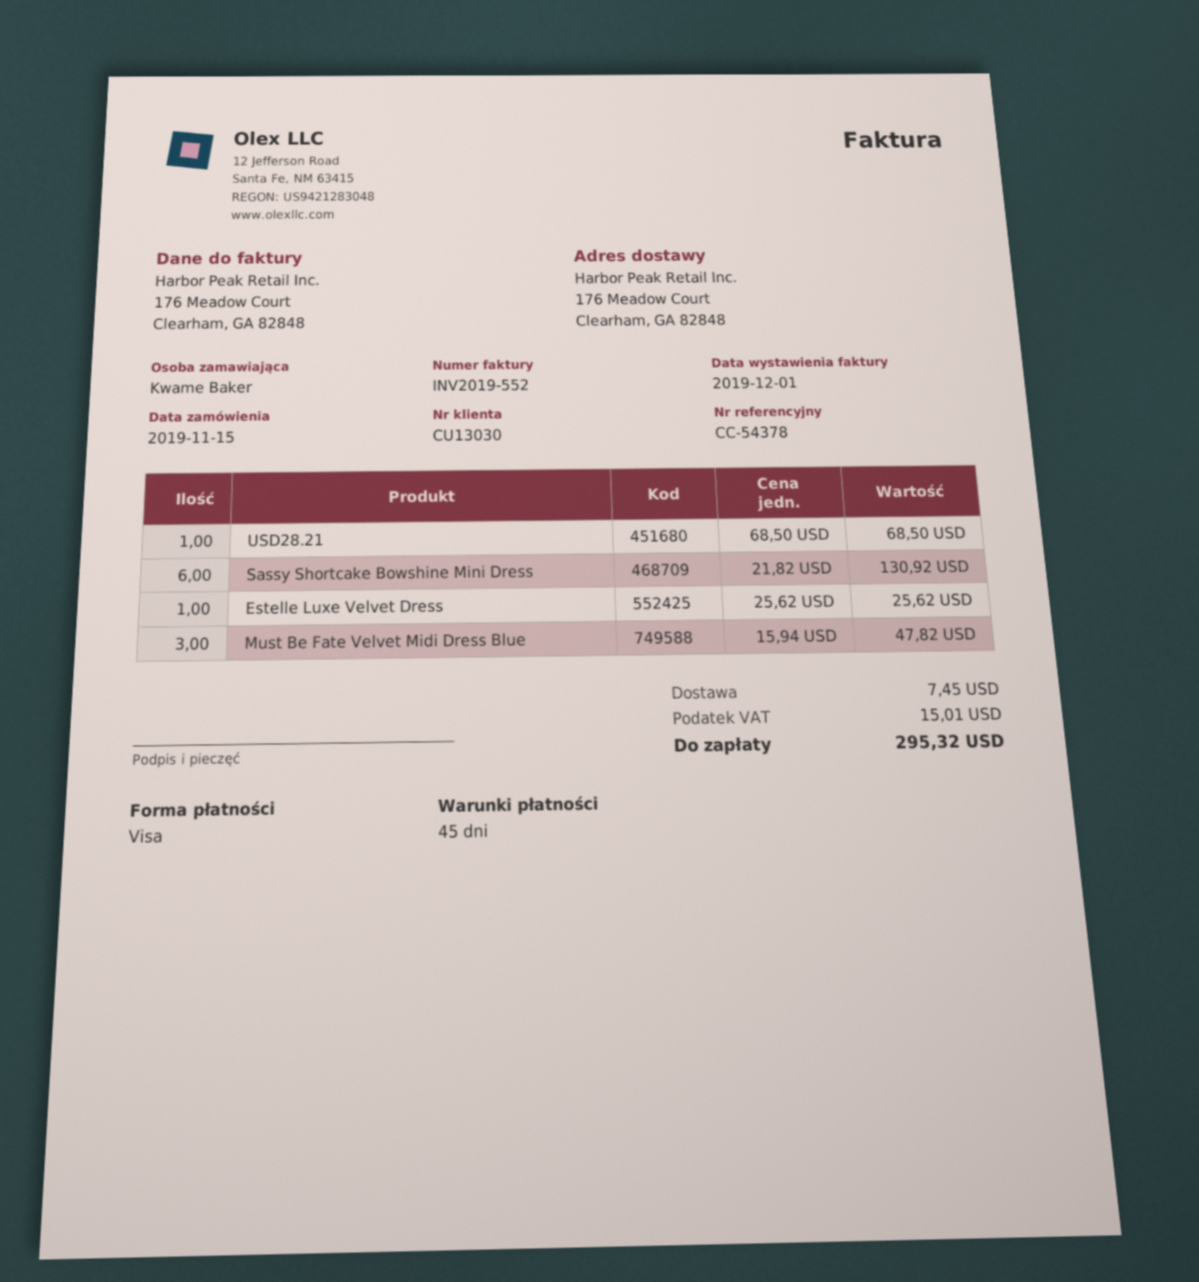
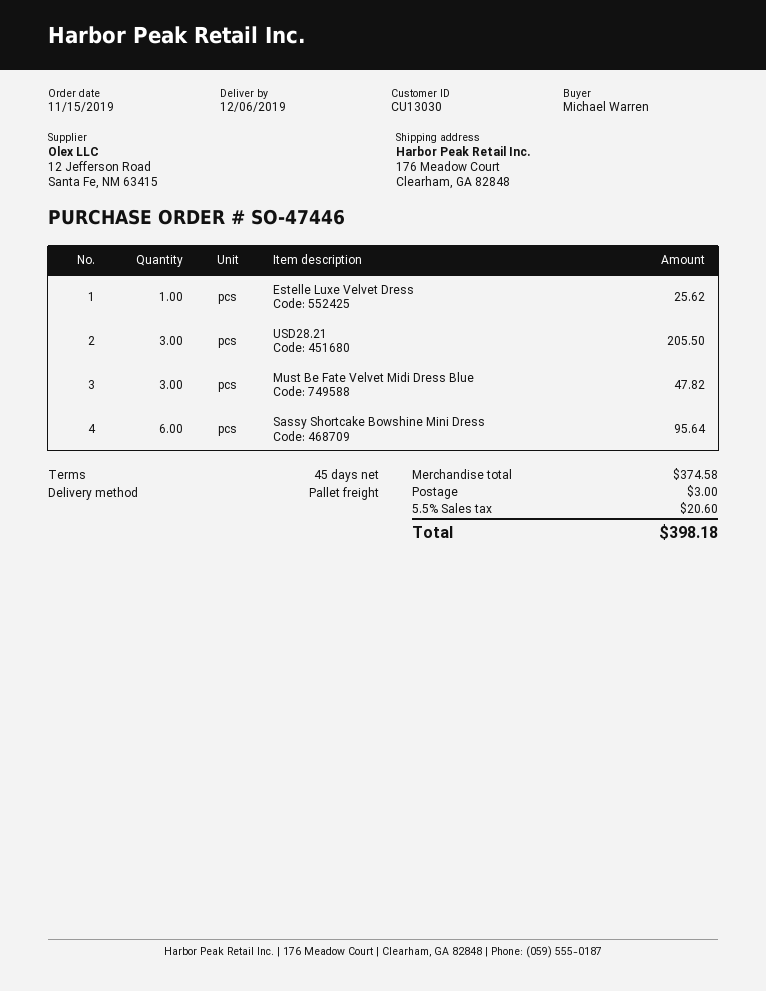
ordered by: Kwame Baker -> Michael Warren
USD28.21: 1 for 68.50 -> 3 for 205.50
Sassy Shortcake Bowshine Mini Dress: 6 for 130.92 -> 6 for 95.64
shipping: 7.45 -> 3.00
tax: 15.01 -> 20.60
total: 295.32 -> 398.18

